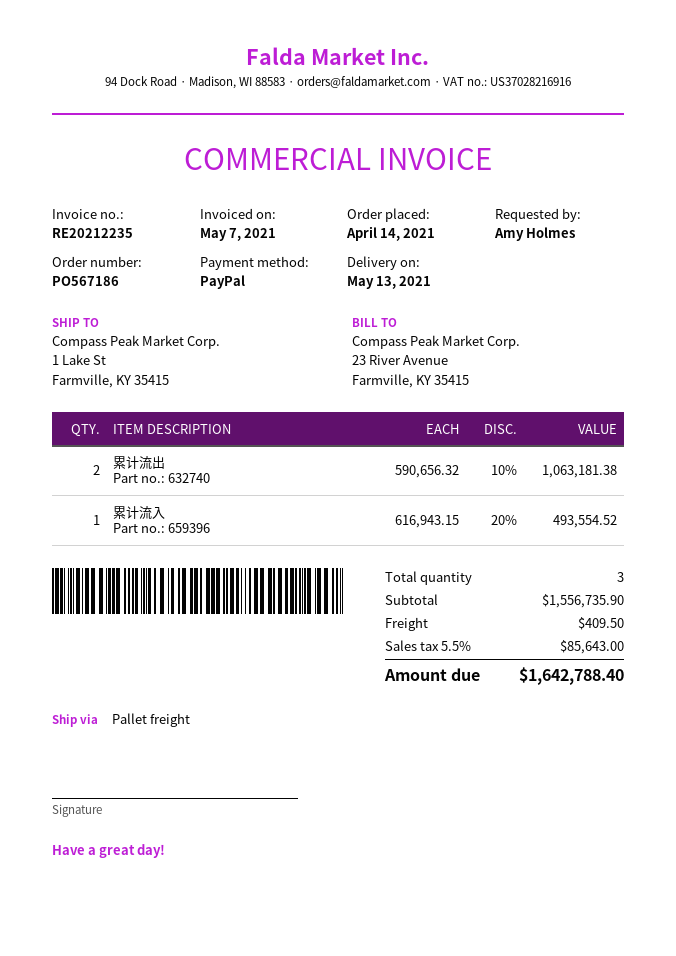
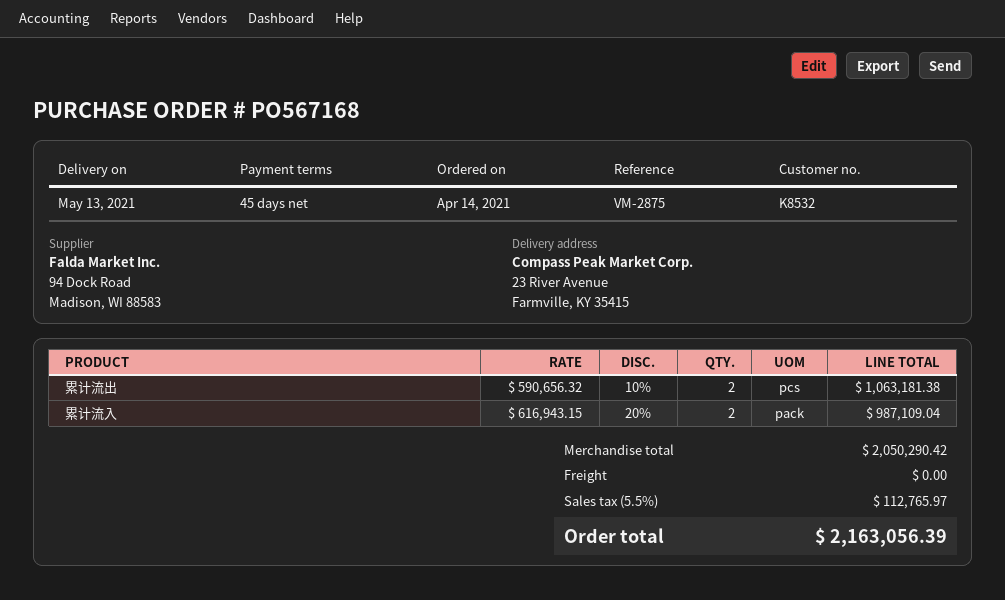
order number: PO567186 -> PO567168
ship to: 1 Lake St, Farmville, KY 35415 -> 23 River Avenue, Farmville, KY 35415
累计流入: 1 x 616943.15 - 20% = 493554.52 -> 2 x 616943.15 - 20% = 987109.04
subtotal: 1556735.90 -> 2050290.42
shipping: 409.50 -> 0.00
tax: 5.5% = 85643.00 -> 5.5% = 112765.97
total: 1642788.40 -> 2163056.39

